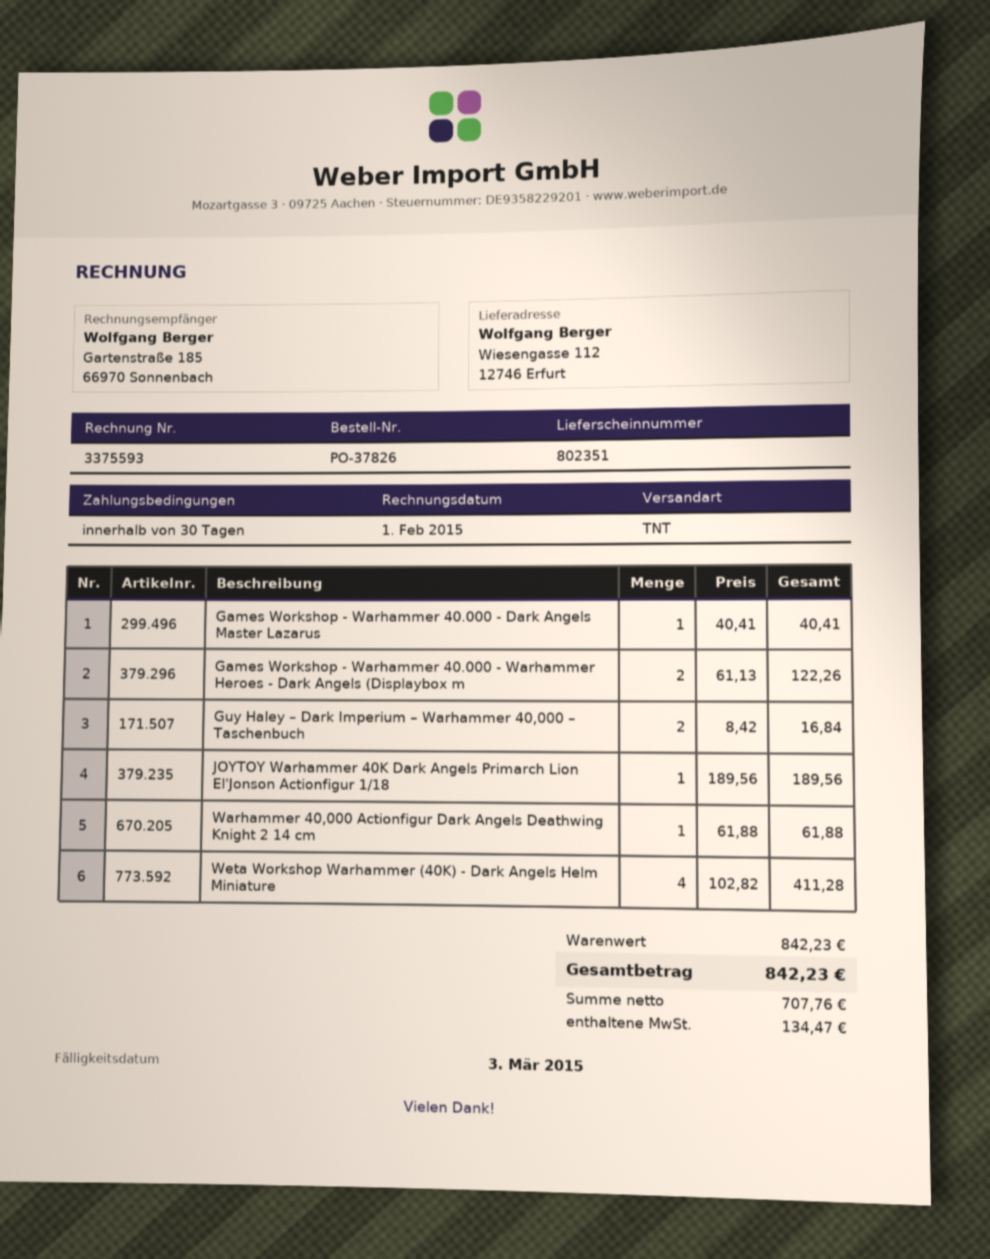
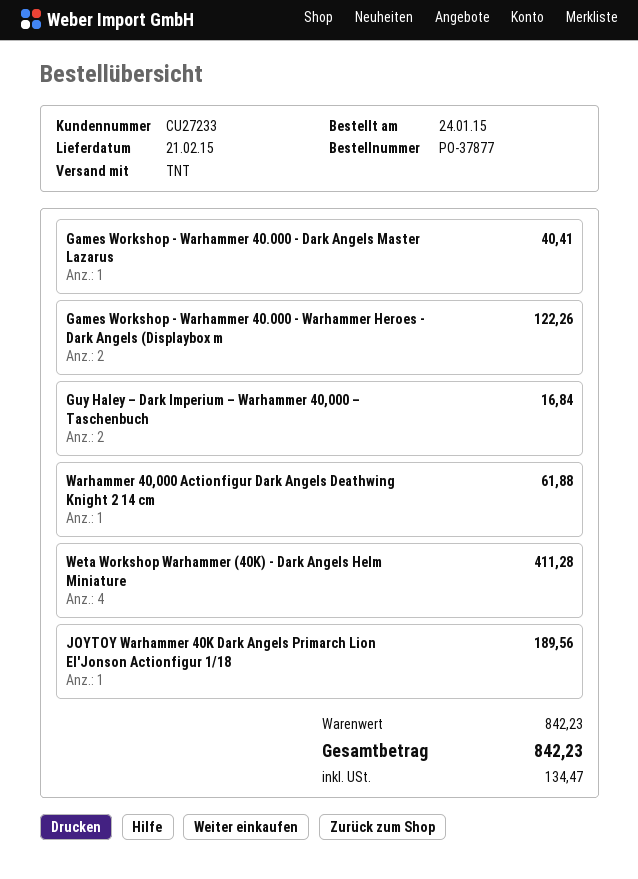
order number: PO-37826 -> PO-37877

